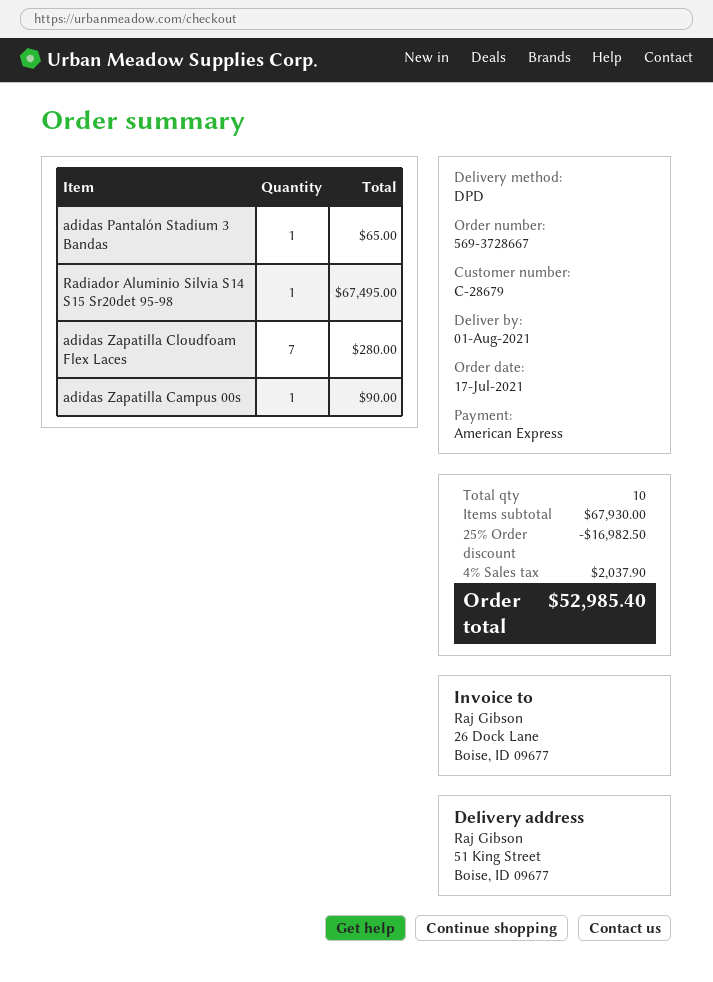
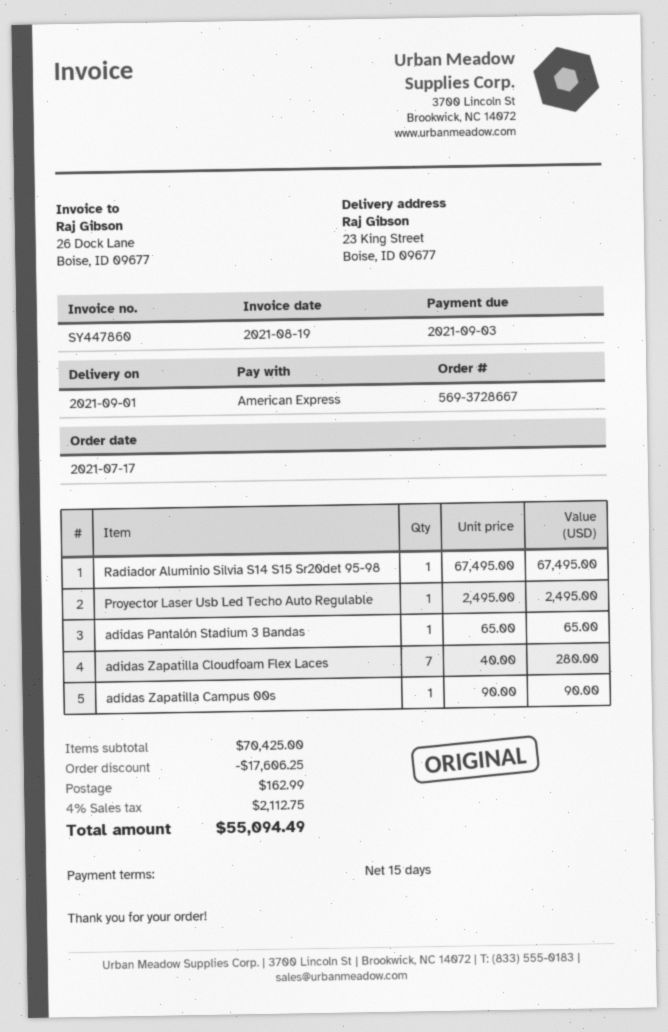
delivery date: 2021-08-01 -> 2021-09-01
ship to: 51 King Street, Boise, ID 09677 -> 23 King Street, Boise, ID 09677
Proyector Laser Usb Led Techo Auto Regulable: none -> 1 for 2495.00
subtotal: 67930.00 -> 70425.00
discount: 16982.50 -> 17606.25
shipping: none -> 162.99
tax: 4% = 2037.90 -> 4% = 2112.75
total: 52985.40 -> 55094.49

